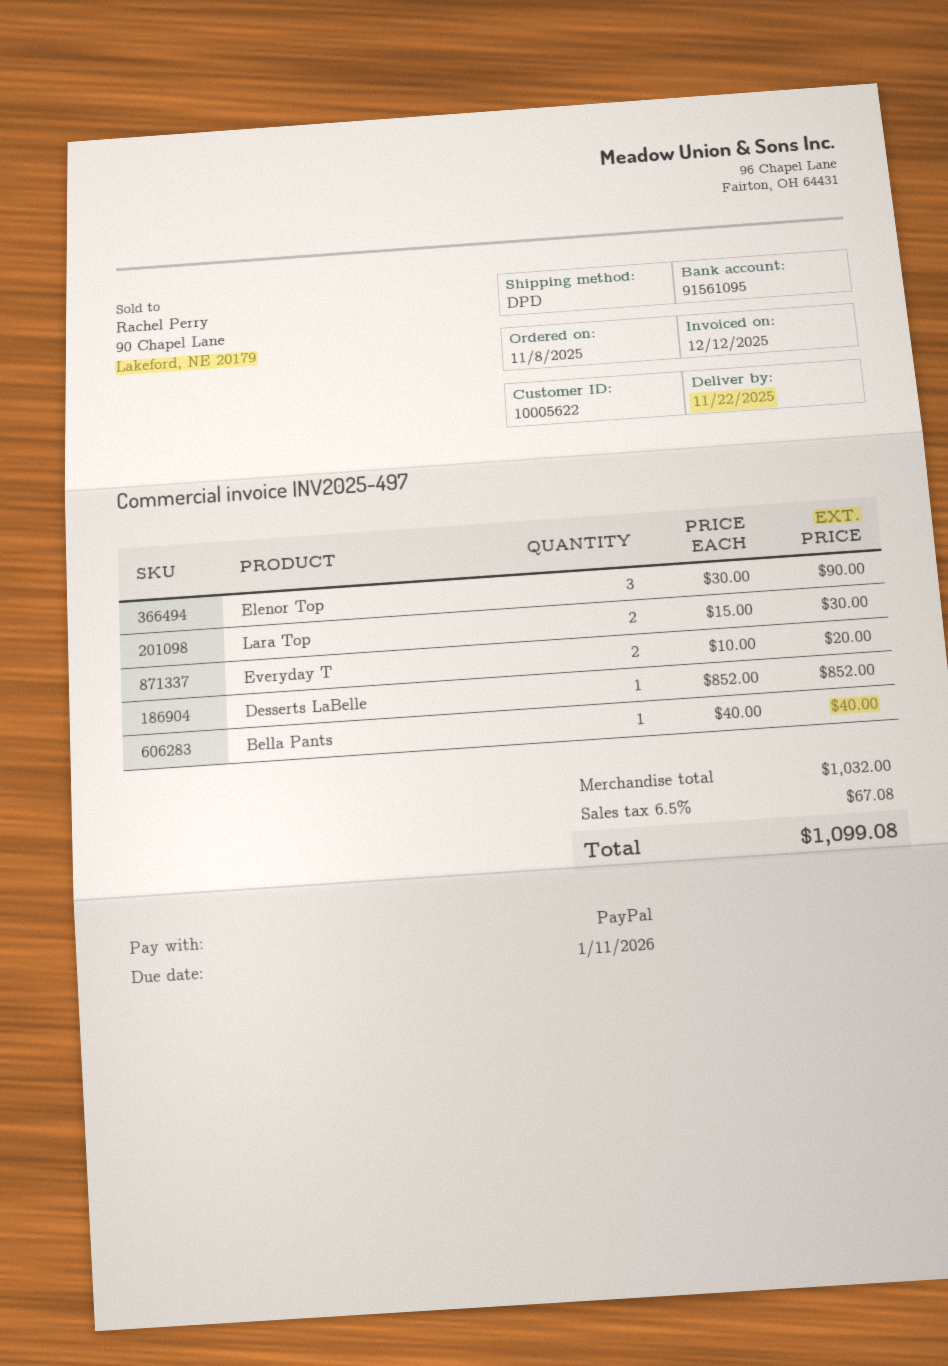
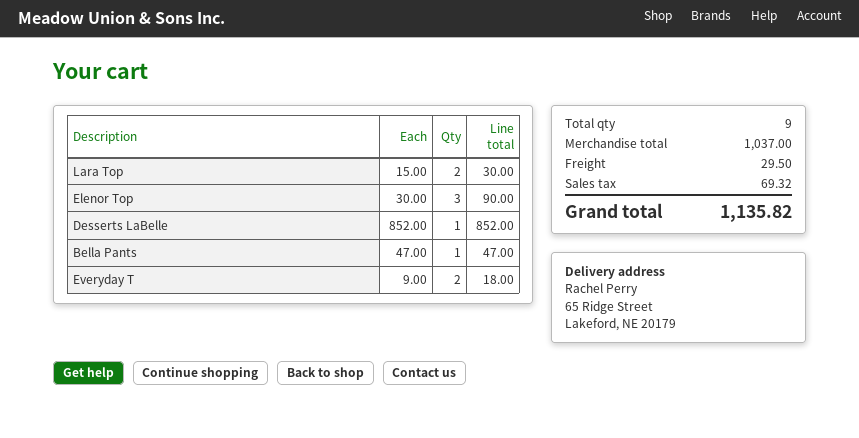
Everyday T: 2 x 10.00 = 20.00 -> 2 x 9.00 = 18.00
Bella Pants: 1 x 40.00 = 40.00 -> 1 x 47.00 = 47.00
subtotal: 1032.00 -> 1037.00
shipping: none -> 29.50
tax: 67.08 -> 69.32
total: 1099.08 -> 1135.82

